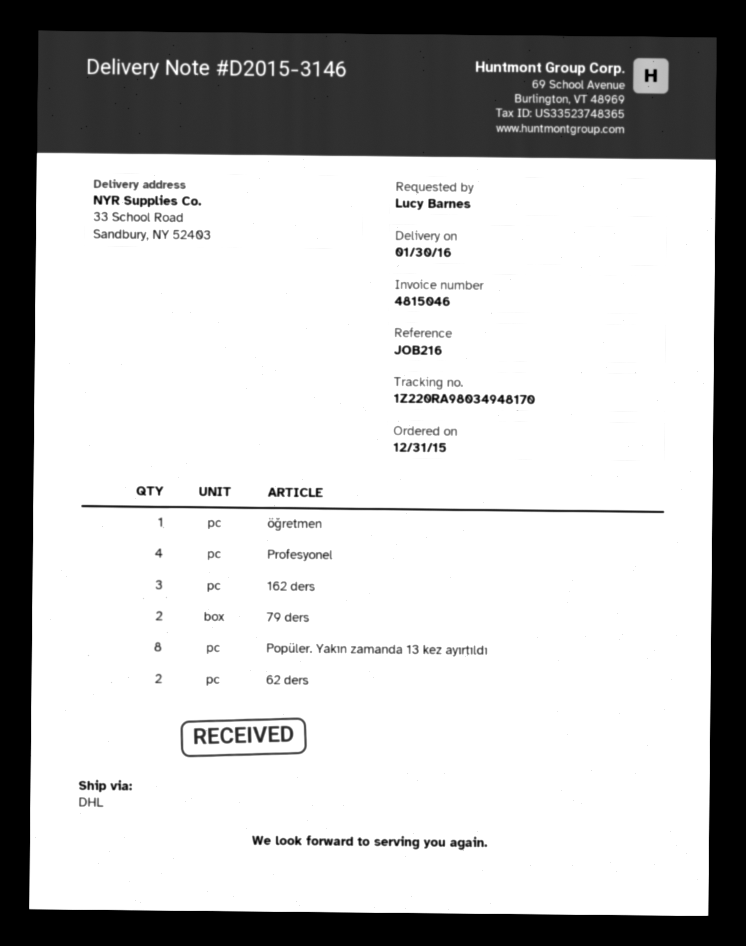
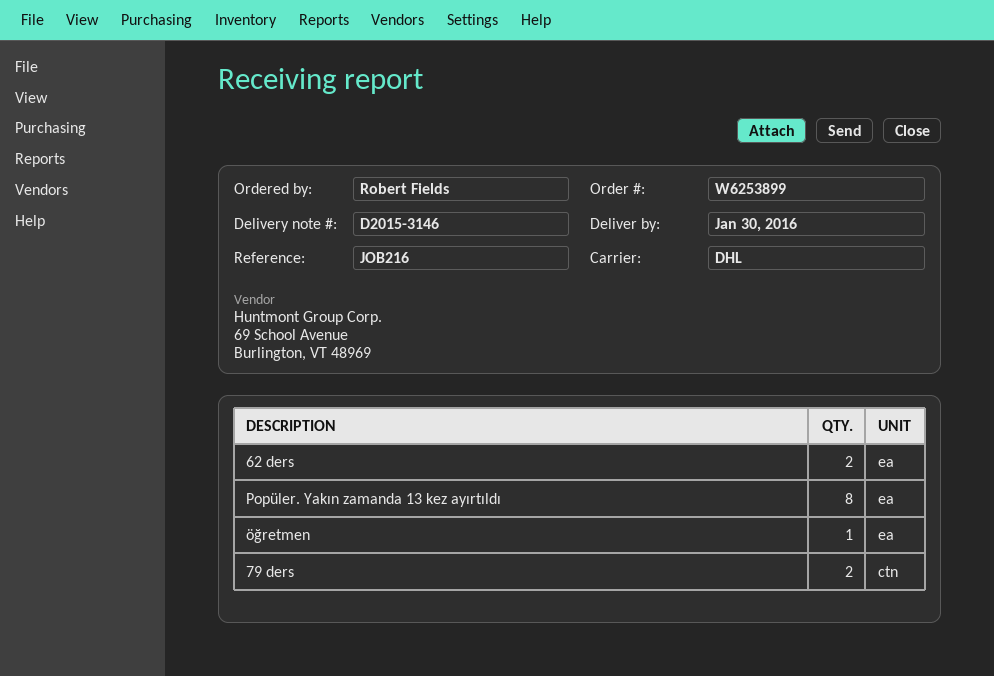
ordered by: Lucy Barnes -> Robert Fields
Profesyonel: 4 -> none
162 ders: 3 -> none

